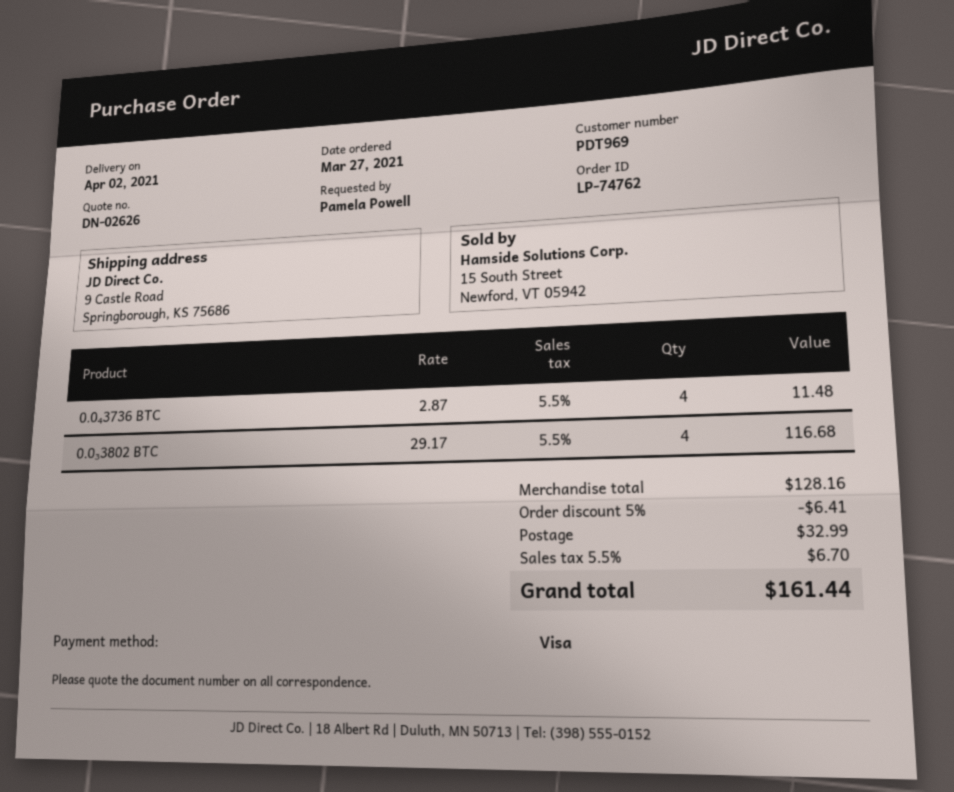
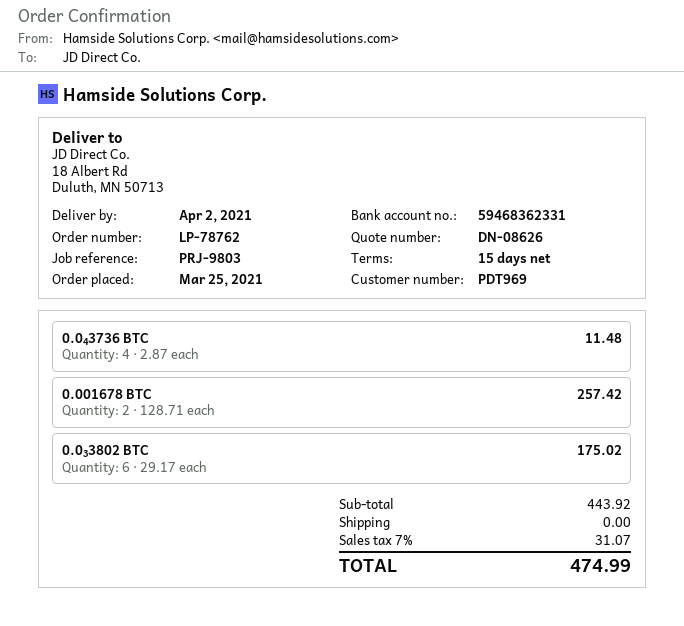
quote number: DN-02626 -> DN-08626
order number: LP-74762 -> LP-78762
order date: 2021-03-27 -> 2021-03-25
ship to: 9 Castle Road, Springborough, KS 75686 -> 18 Albert Rd, Duluth, MN 50713
0.0₃3802 BTC: 4 x 29.17 = 116.68 -> 6 x 29.17 = 175.02
0.001678 BTC: none -> 2 x 128.71 = 257.42
subtotal: 128.16 -> 443.92
discount: 5% = 6.41 -> none
shipping: 32.99 -> 0.00
tax: 5.5% = 6.70 -> 7% = 31.07
total: 161.44 -> 474.99

